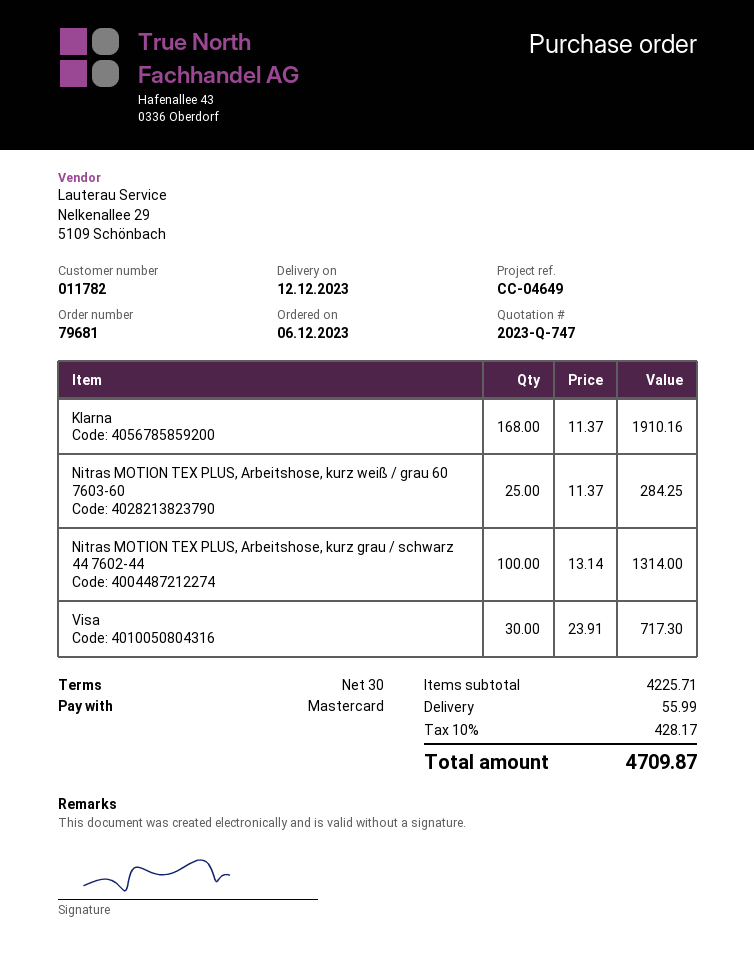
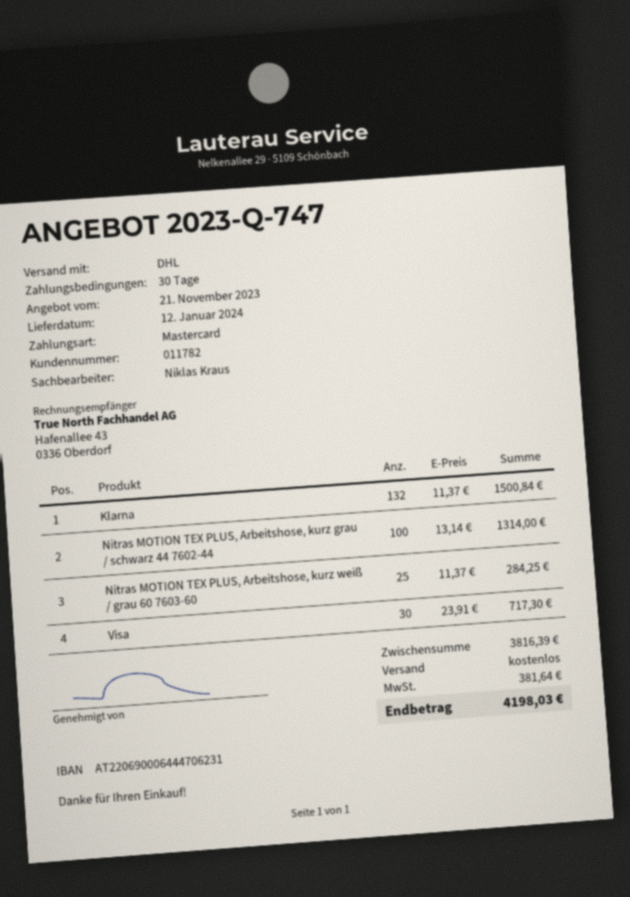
delivery date: 2023-12-12 -> 2024-01-12
Klarna: 168 x 11.37 = 1910.16 -> 132 x 11.37 = 1500.84
subtotal: 4225.71 -> 3816.39
shipping: 55.99 -> 0.00
tax: 428.17 -> 381.64
total: 4709.87 -> 4198.03

